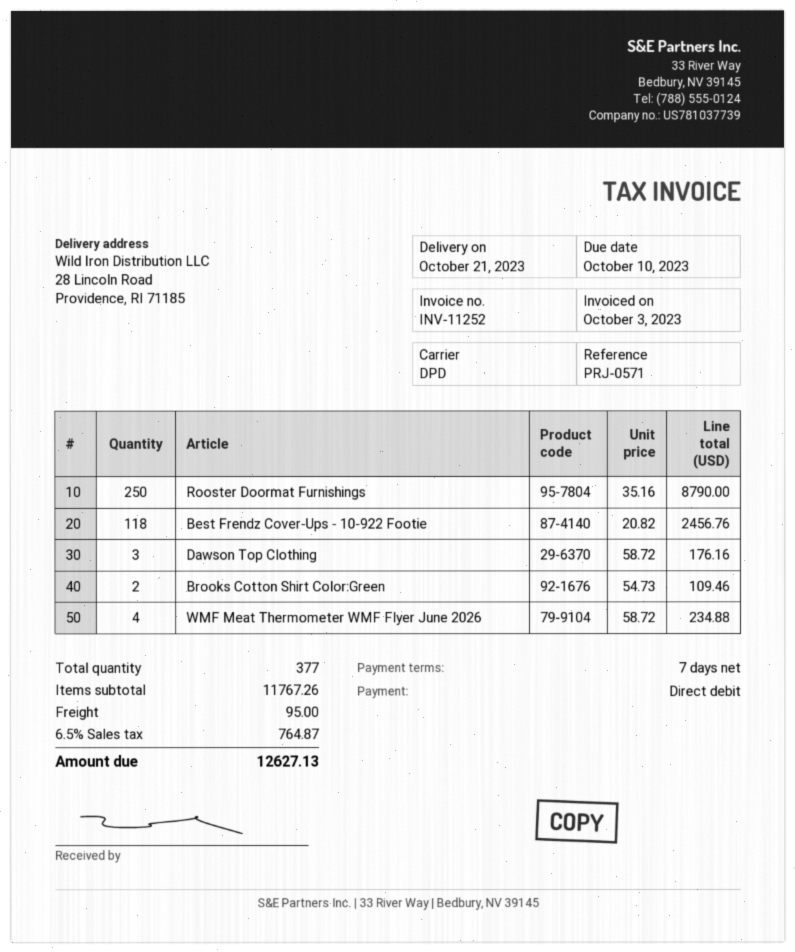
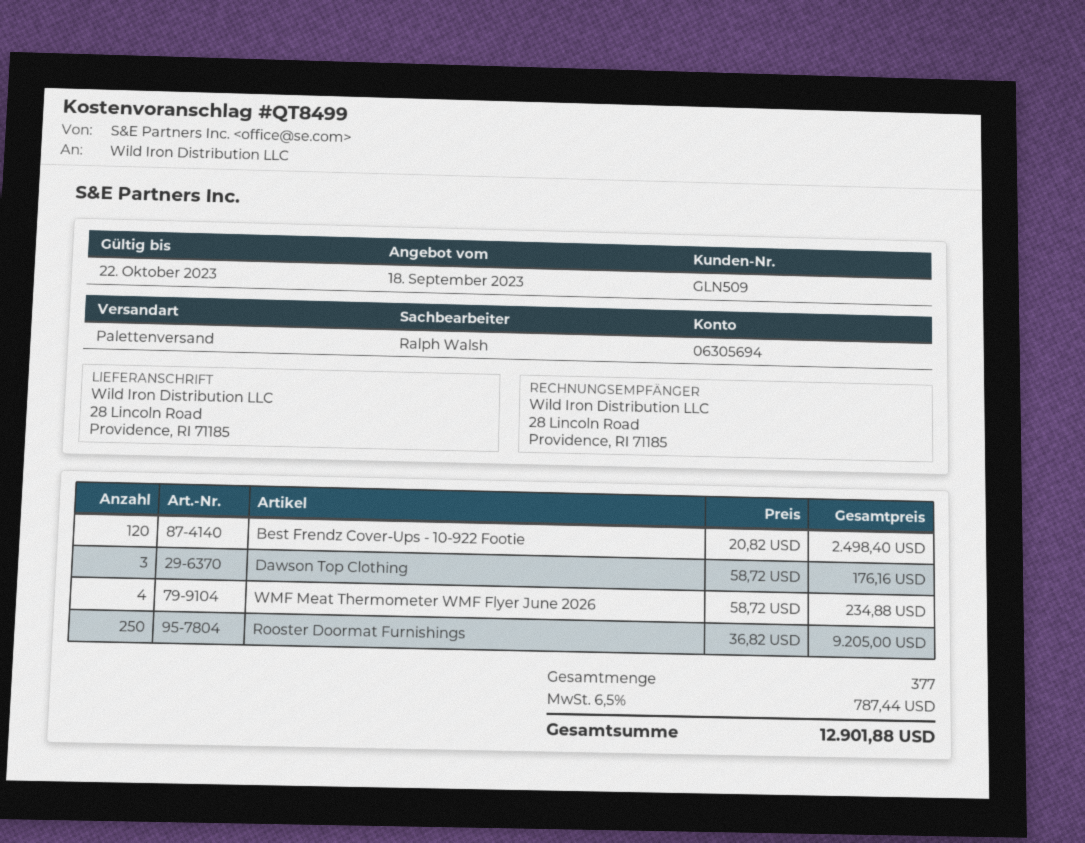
shipping method: DPD -> pallet freight
Rooster Doormat Furnishings: 250 x 35.16 = 8790.00 -> 250 x 36.82 = 9205.00
Best Frendz Cover-Ups - 10-922 Footie: 118 x 20.82 = 2456.76 -> 120 x 20.82 = 2498.40
Brooks Cotton Shirt Color:Green: 2 x 54.73 = 109.46 -> none
shipping: 95.00 -> none
tax: 6.5% = 764.87 -> 6.5% = 787.44
total: 12627.13 -> 12901.88

